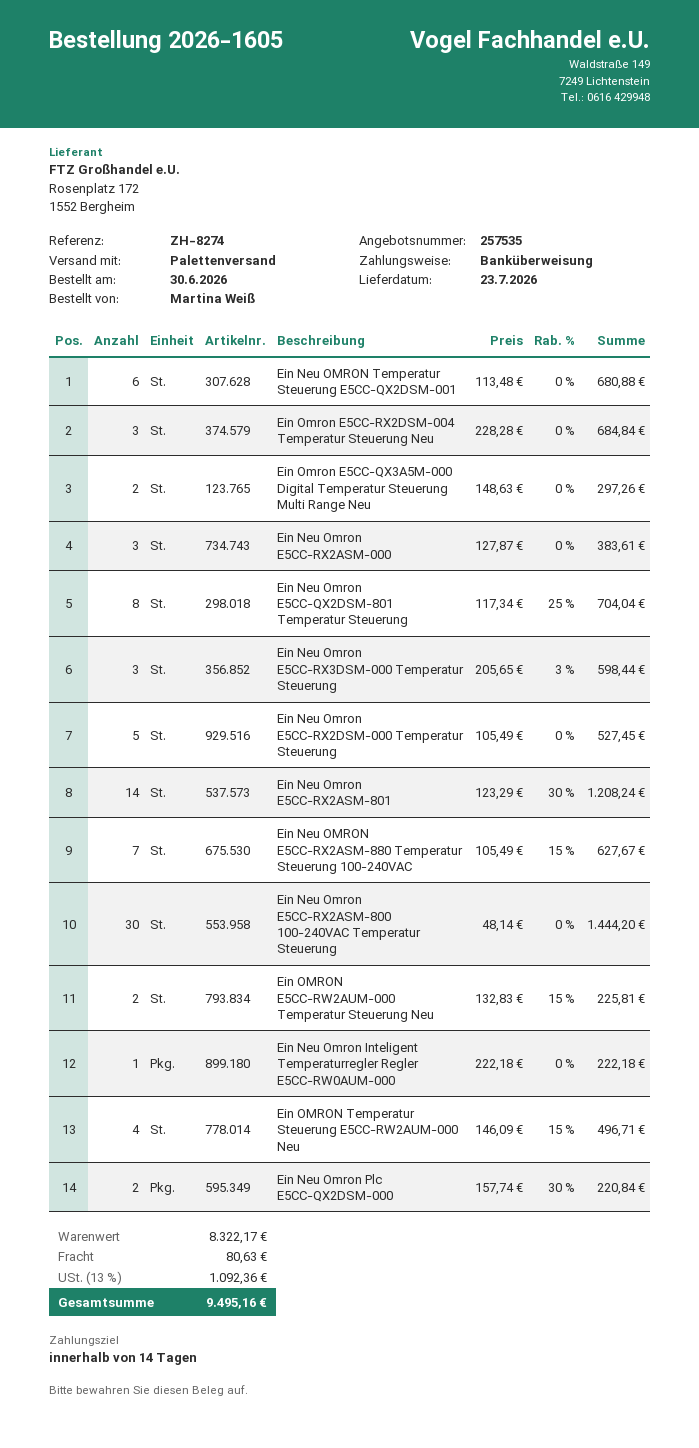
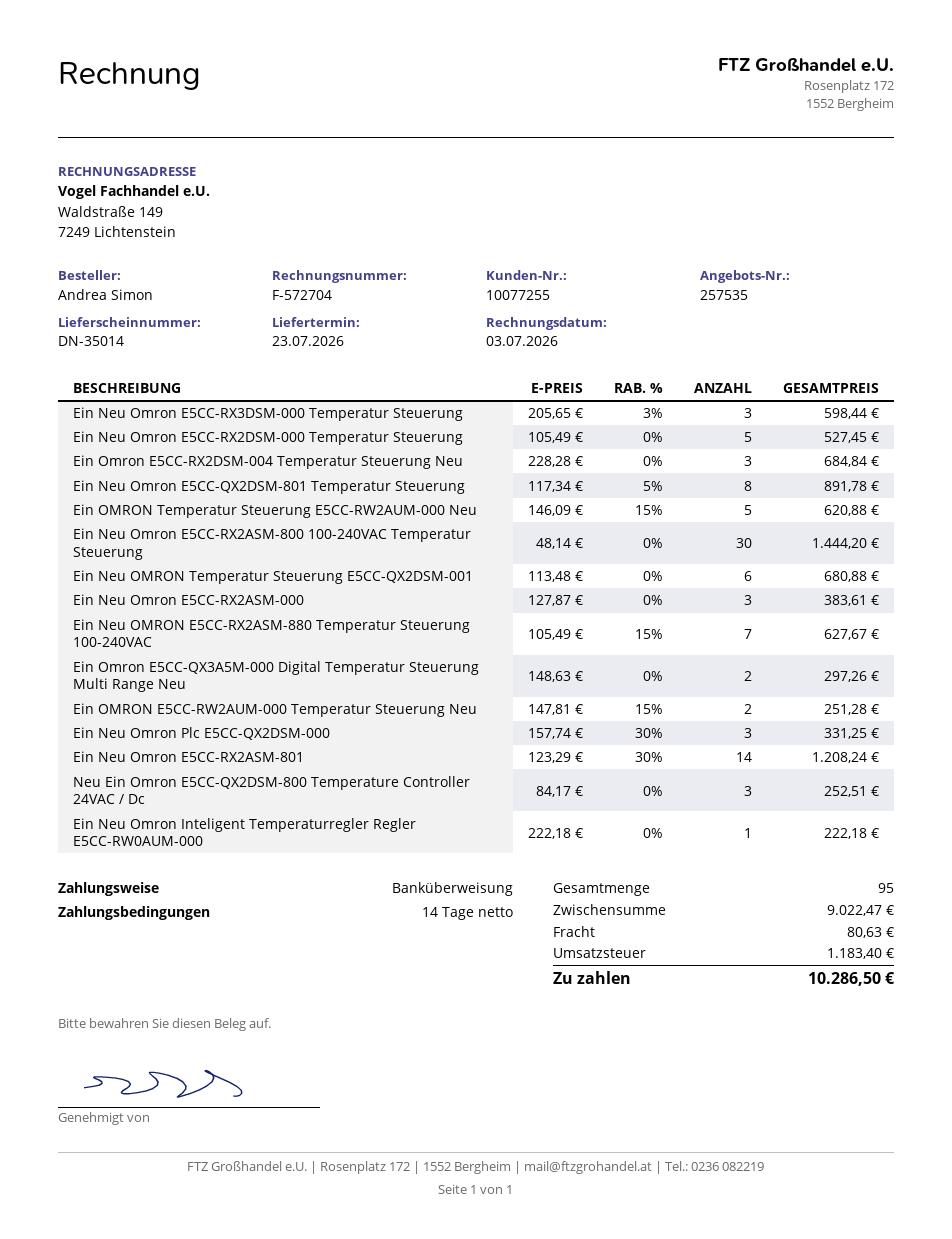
ordered by: Martina Weiß -> Andrea Simon
Ein Neu Omron E5CC-QX2DSM-801 Temperatur Steuerung: 8 x 117.34 - 25% = 704.04 -> 8 x 117.34 - 5% = 891.78
Ein OMRON E5CC-RW2AUM-000 Temperatur Steuerung Neu: 2 x 132.83 - 15% = 225.81 -> 2 x 147.81 - 15% = 251.28
Ein OMRON Temperatur Steuerung E5CC-RW2AUM-000 Neu: 4 x 146.09 - 15% = 496.71 -> 5 x 146.09 - 15% = 620.88
Ein Neu Omron Plc E5CC-QX2DSM-000: 2 x 157.74 - 30% = 220.84 -> 3 x 157.74 - 30% = 331.25
Neu Ein Omron E5CC-QX2DSM-800 Temperature Controller 24VAC / Dc: none -> 3 x 84.17 = 252.51
subtotal: 8322.17 -> 9022.47
tax: 1092.36 -> 1183.40
total: 9495.16 -> 10286.50

